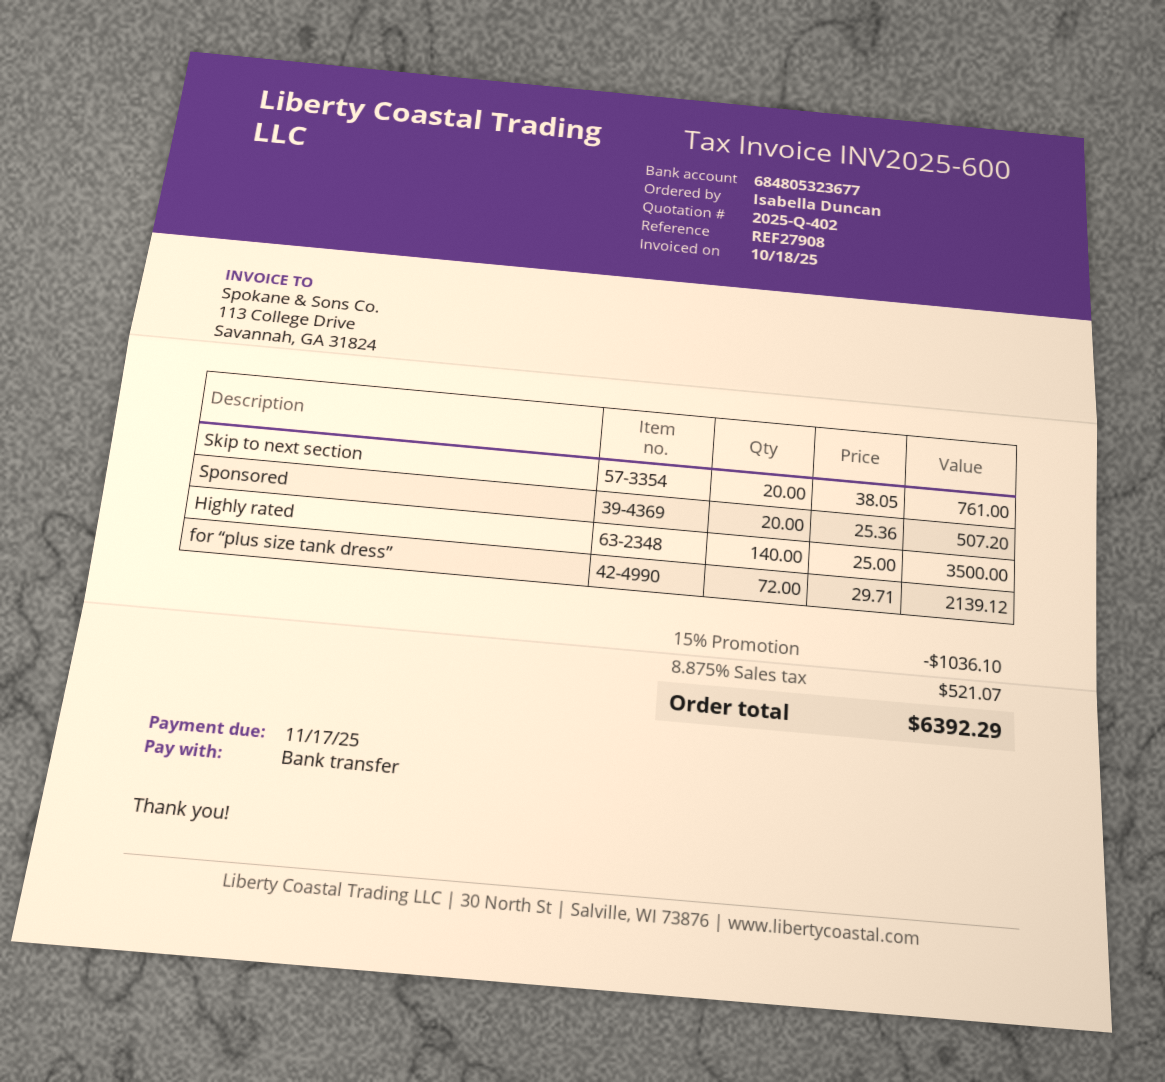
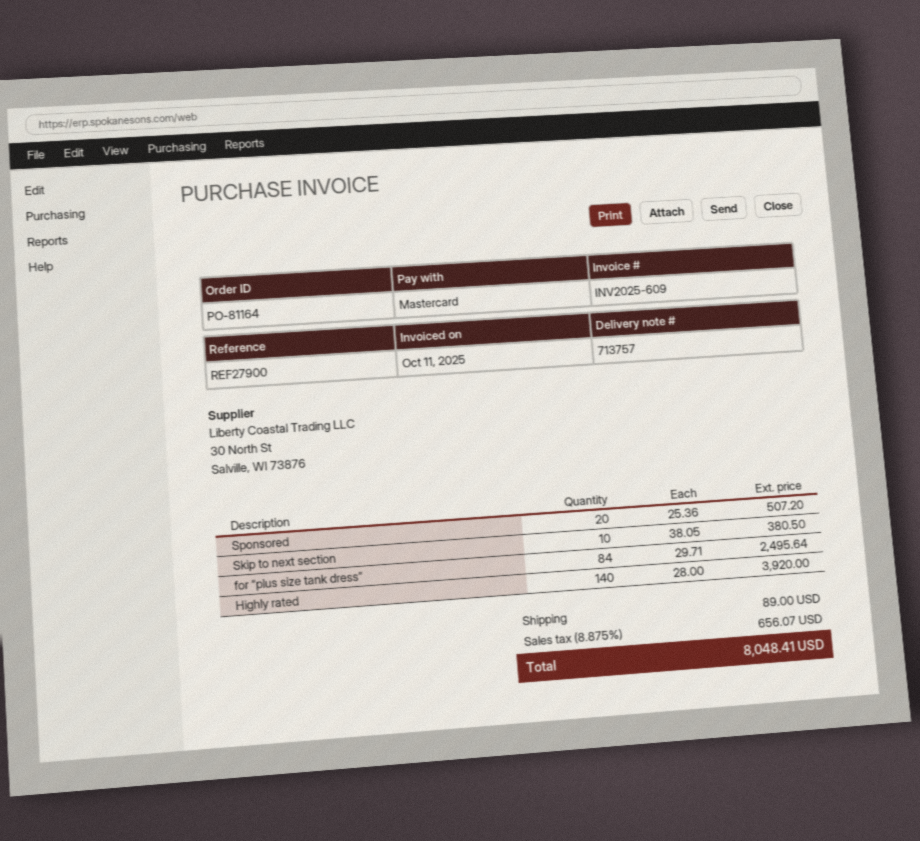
invoice number: INV2025-600 -> INV2025-609
invoice date: 2025-10-18 -> 2025-10-11
reference: REF27908 -> REF27900
payment method: bank transfer -> Mastercard
Skip to next section: 20 x 38.05 = 761.00 -> 10 x 38.05 = 380.50
Highly rated: 140 x 25.00 = 3500.00 -> 140 x 28.00 = 3920.00
for “plus size tank dress”: 72 x 29.71 = 2139.12 -> 84 x 29.71 = 2495.64
discount: 15% = 1036.10 -> none
shipping: none -> 89.00
tax: 8.875% = 521.07 -> 8.875% = 656.07
total: 6392.29 -> 8048.41

